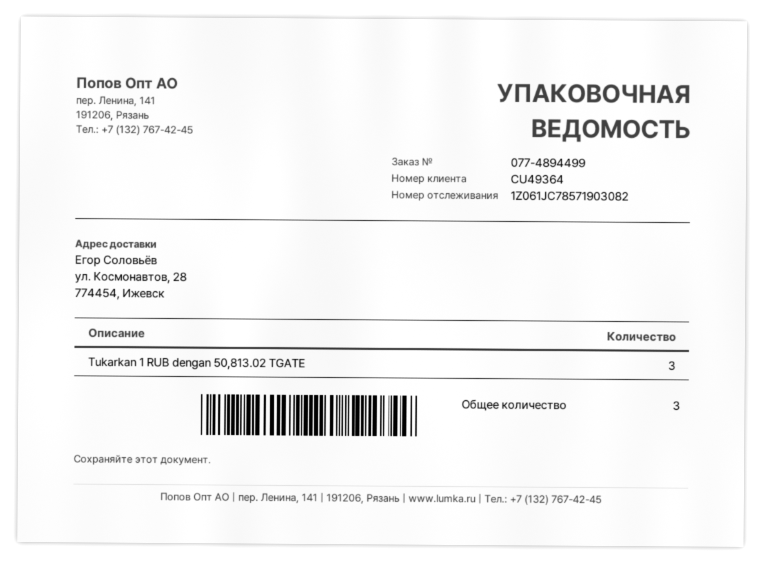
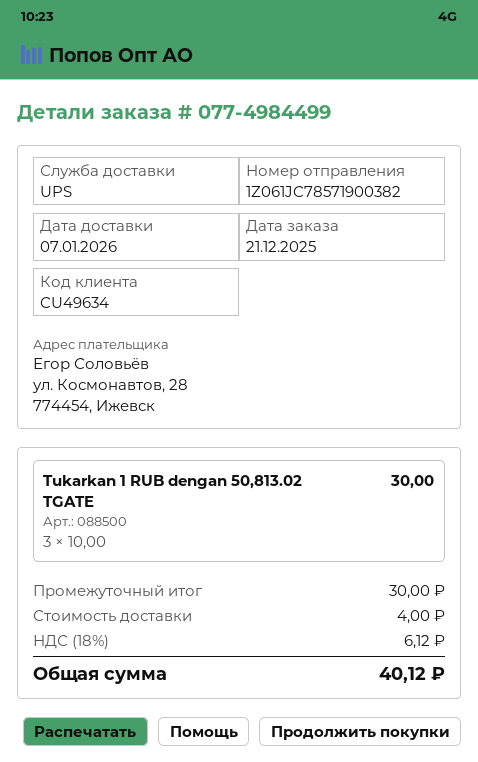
order number: 077-4894499 -> 077-4984499
customer number: CU49364 -> CU49634
tracking number: 1Z061JC78571903082 -> 1Z061JC78571900382

